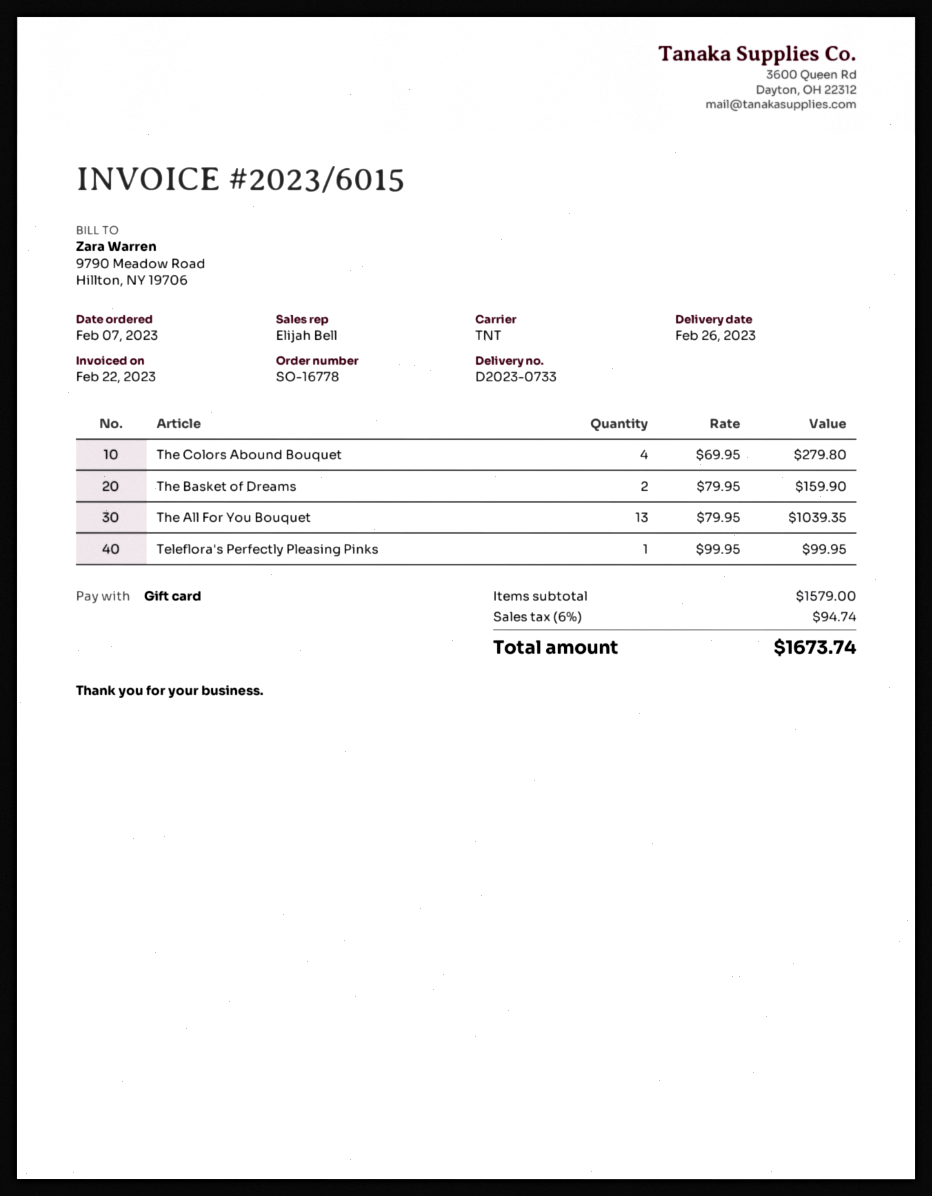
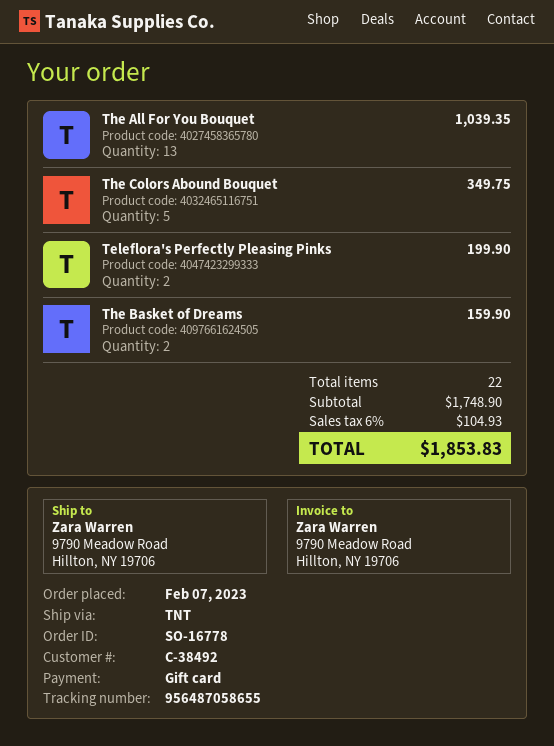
The Colors Abound Bouquet: 4 for 279.80 -> 5 for 349.75
Teleflora's Perfectly Pleasing Pinks: 1 for 99.95 -> 2 for 199.90
subtotal: 1579.00 -> 1748.90
tax: 6% = 94.74 -> 6% = 104.93
total: 1673.74 -> 1853.83

